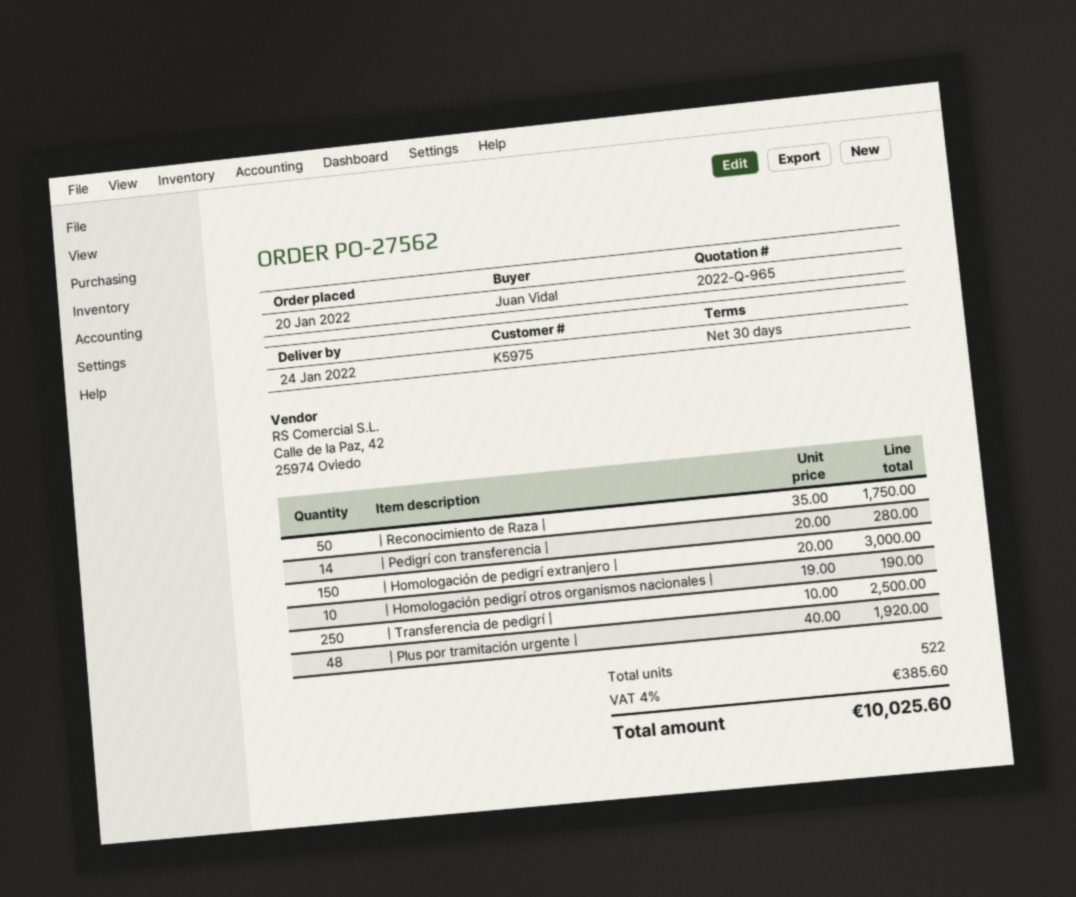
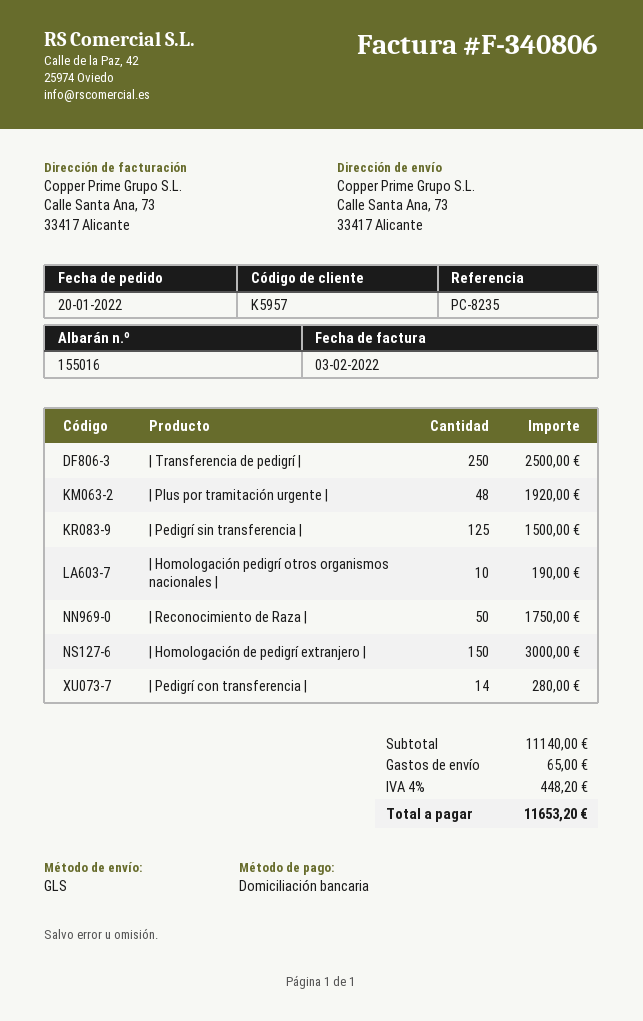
customer number: K5975 -> K5957
| Pedigrí sin transferencia |: none -> 125 for 1500.00
shipping: none -> 65.00
tax: 4% = 385.60 -> 4% = 448.20
total: 10025.60 -> 11653.20

